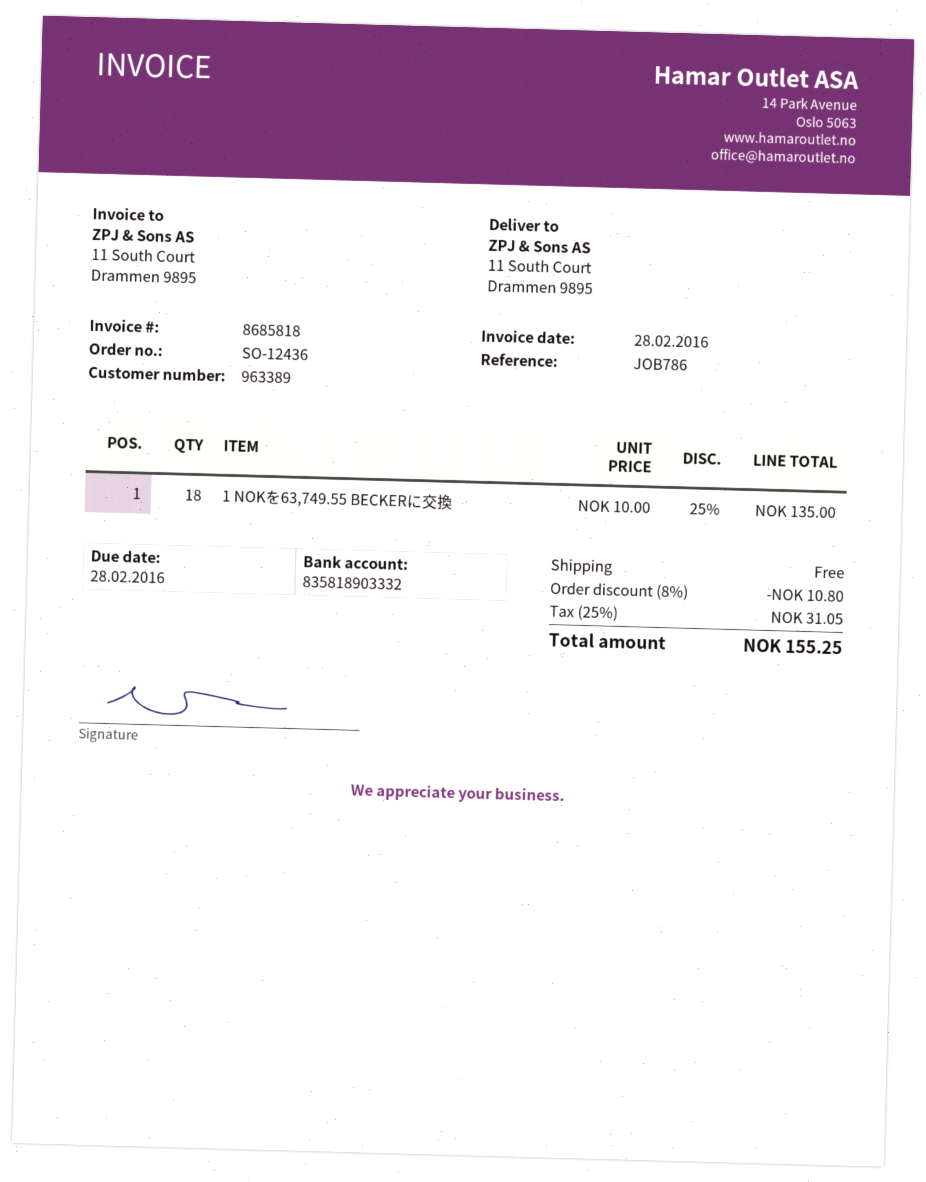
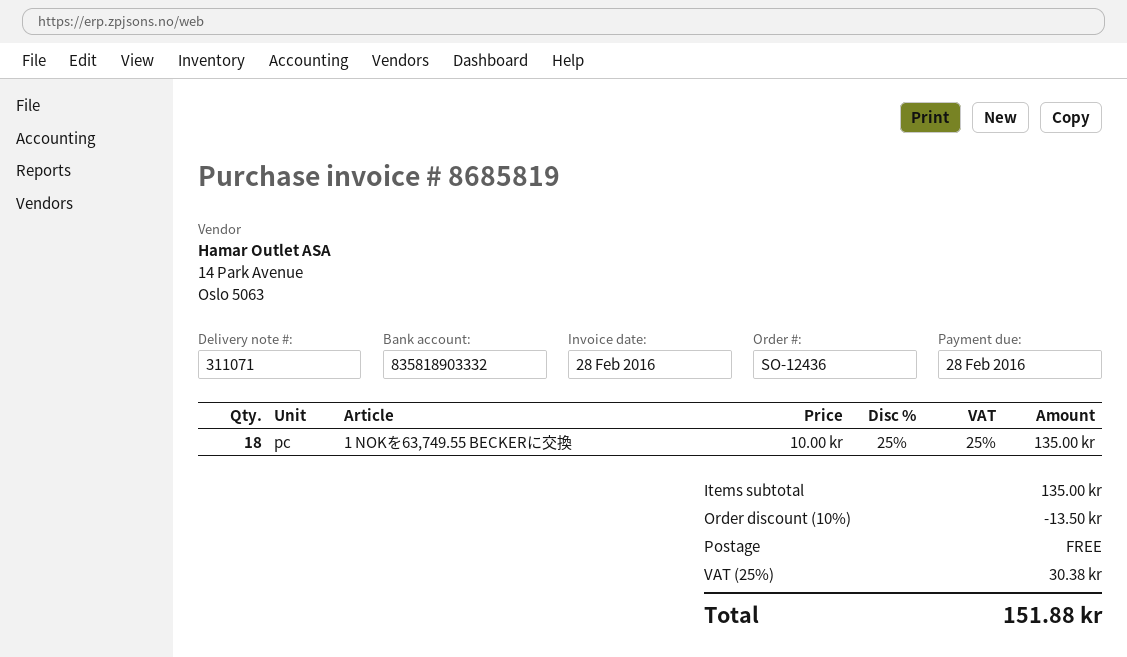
invoice number: 8685818 -> 8685819
discount: 8% = 10.80 -> 10% = 13.50
tax: 25% = 31.05 -> 25% = 30.38
total: 155.25 -> 151.88

